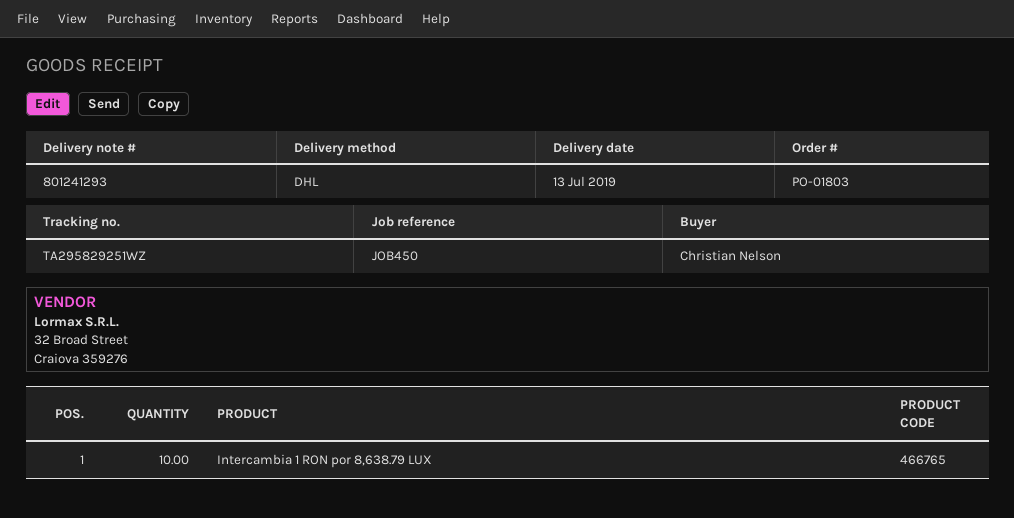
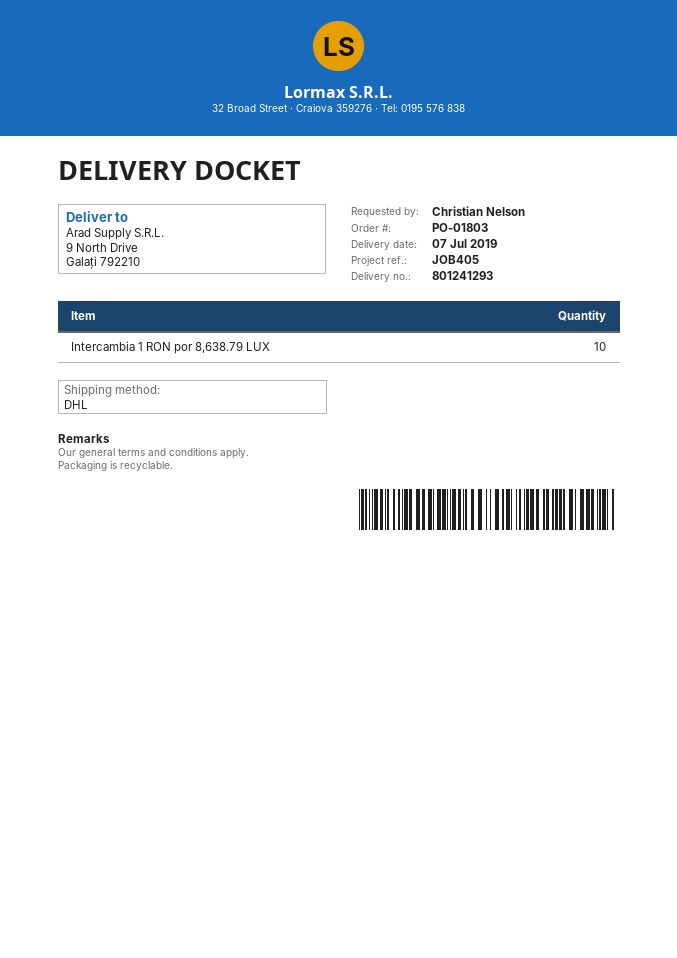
delivery date: 2019-07-13 -> 2019-07-07
reference: JOB450 -> JOB405

